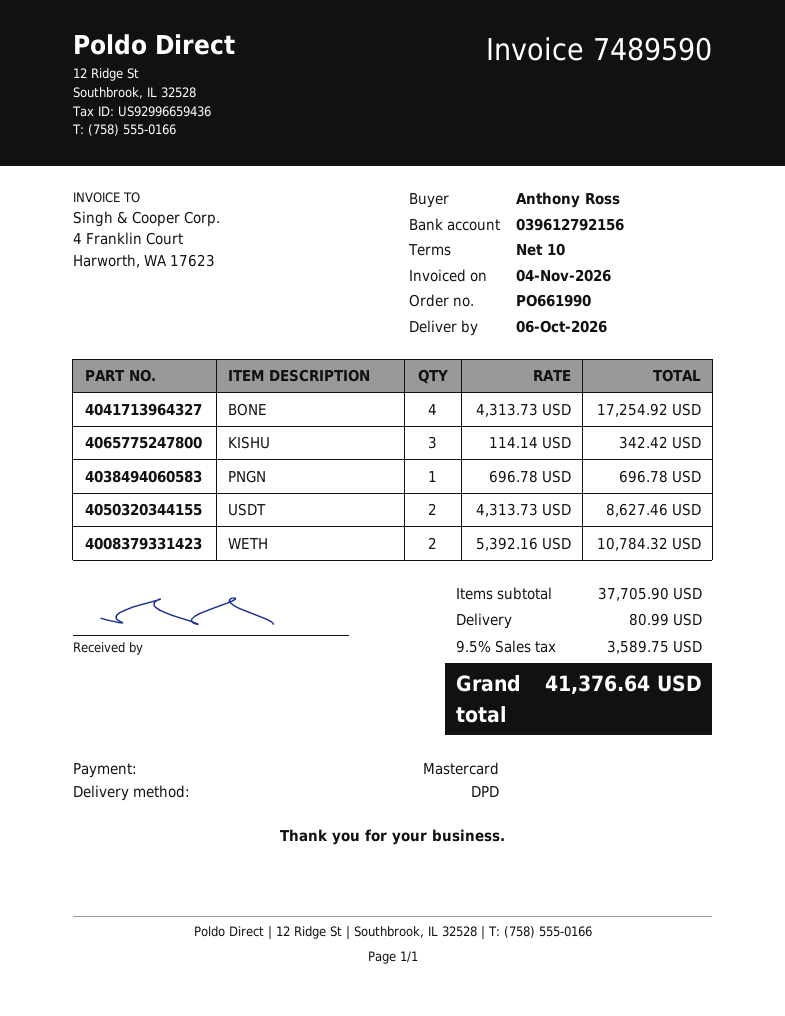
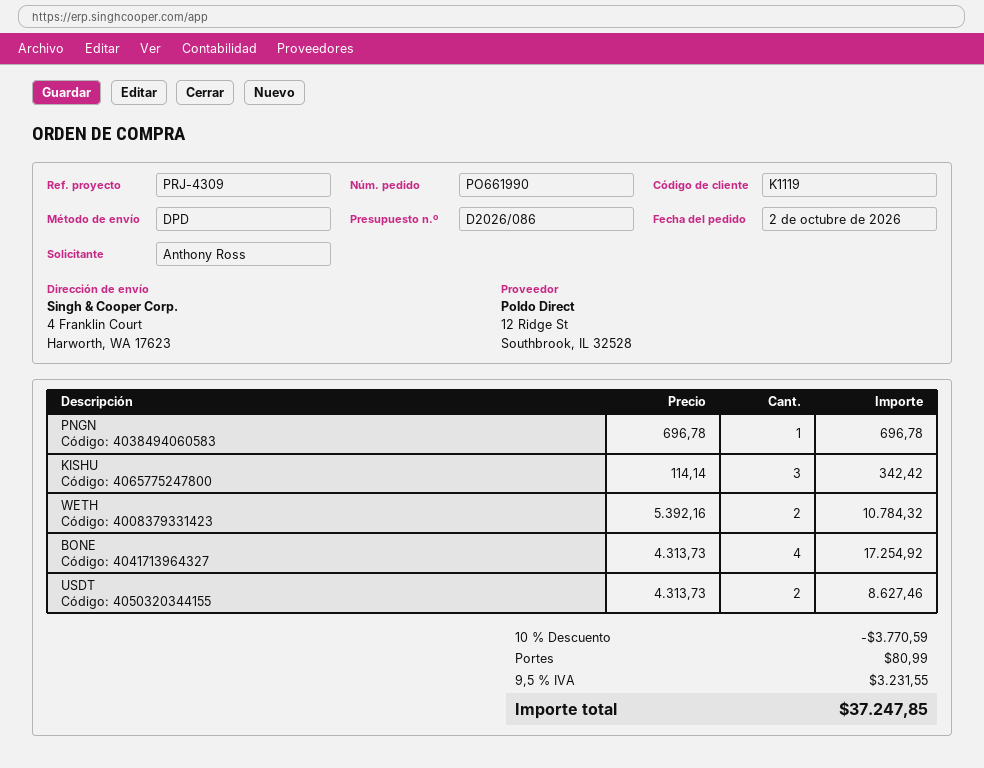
discount: none -> 10% = 3770.59
tax: 9.5% = 3589.75 -> 9.5% = 3231.55
total: 41376.64 -> 37247.85

